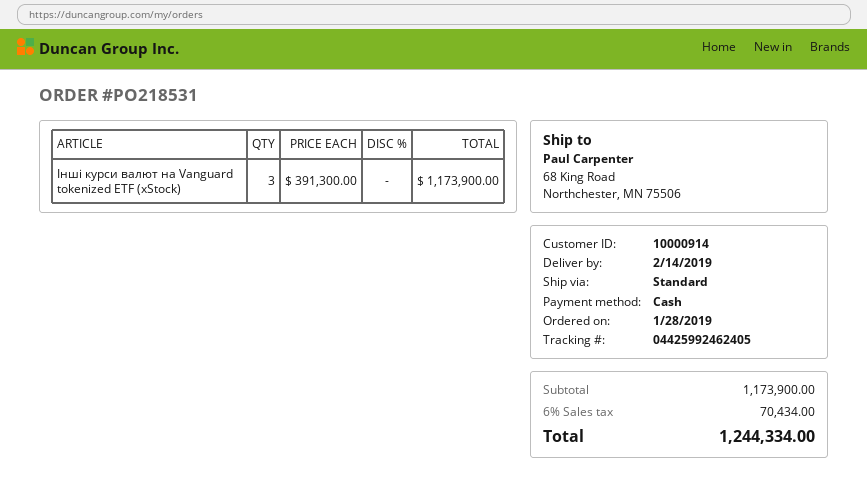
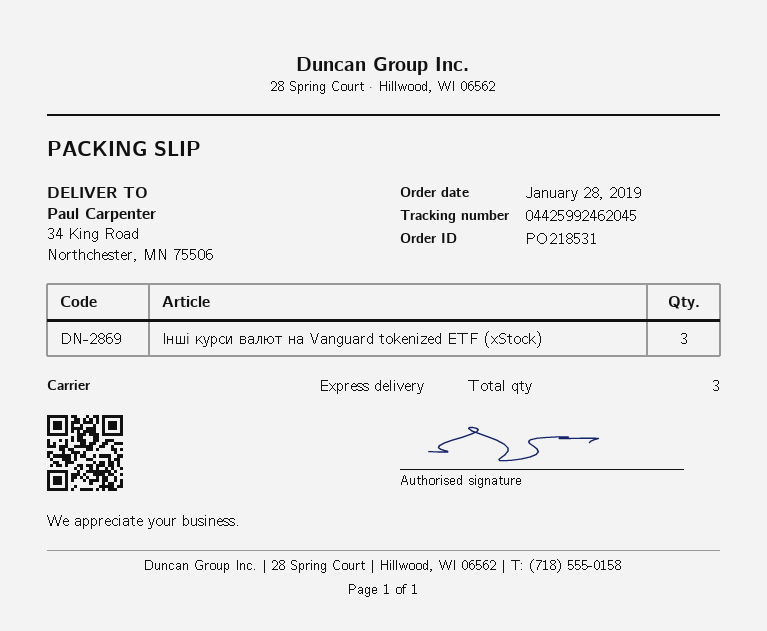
shipping method: standard -> express
tracking number: 04425992462405 -> 04425992462045
ship to: 68 King Road, Northchester, MN 75506 -> 34 King Road, Northchester, MN 75506

